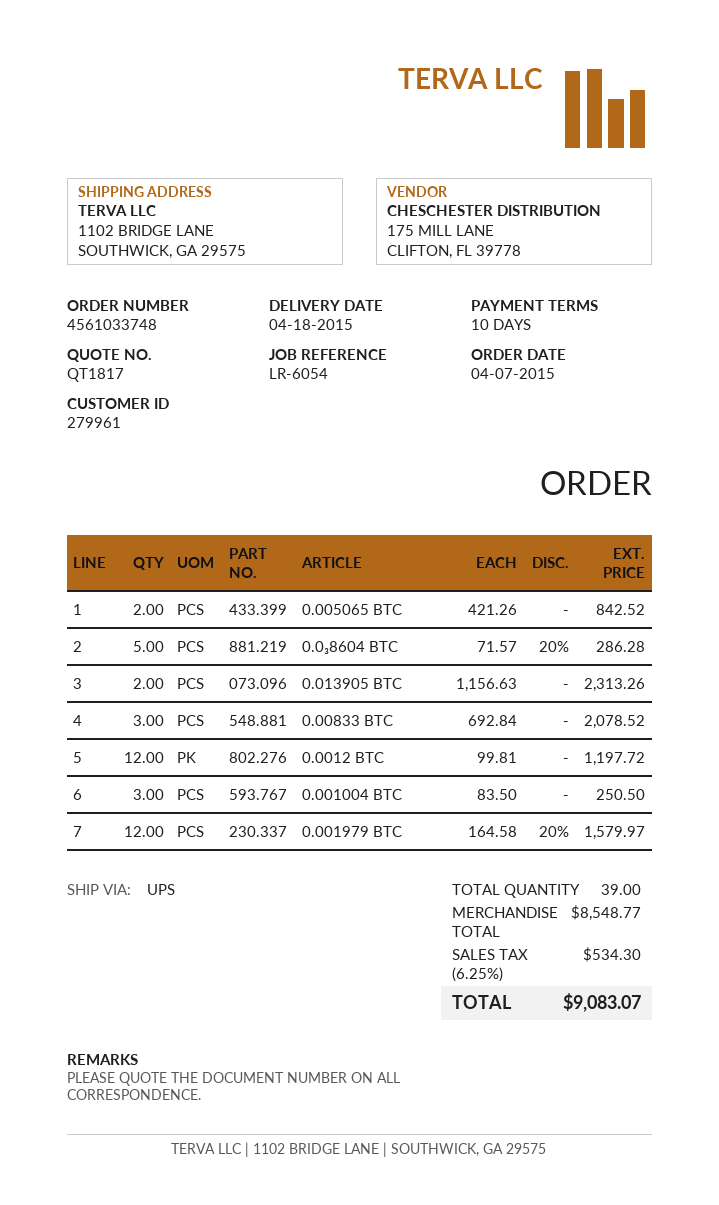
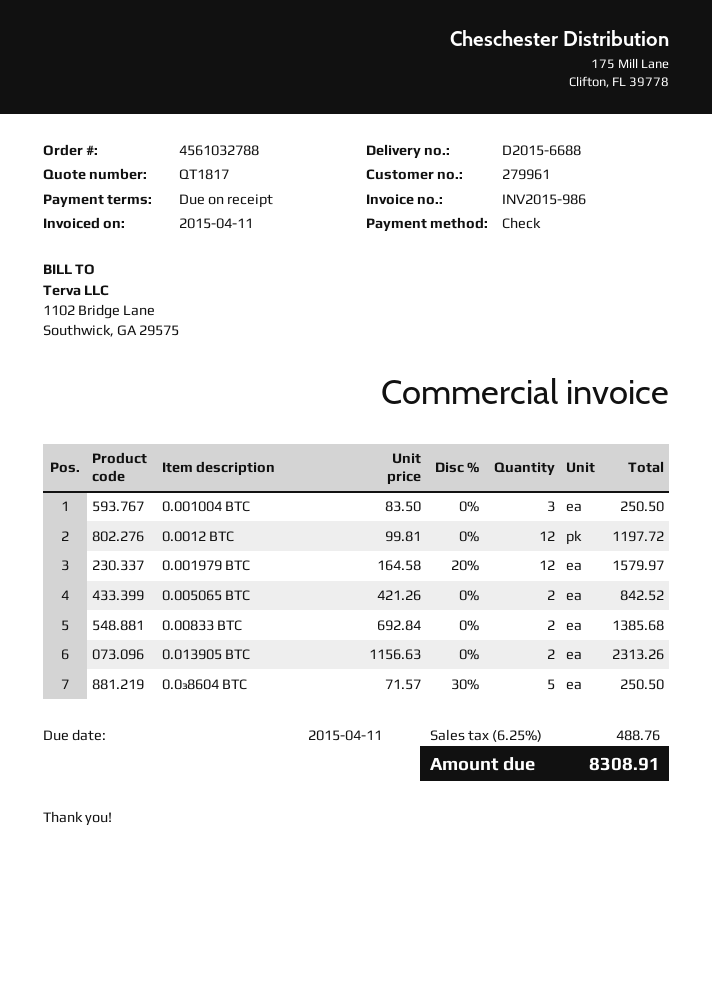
order number: 4561033748 -> 4561032788
payment terms: 10 days -> on receipt
0.0₃8604 BTC: 5 x 71.57 - 20% = 286.28 -> 5 x 71.57 - 30% = 250.50
0.00833 BTC: 3 x 692.84 = 2078.52 -> 2 x 692.84 = 1385.68
tax: 6.25% = 534.30 -> 6.25% = 488.76
total: 9083.07 -> 8308.91

